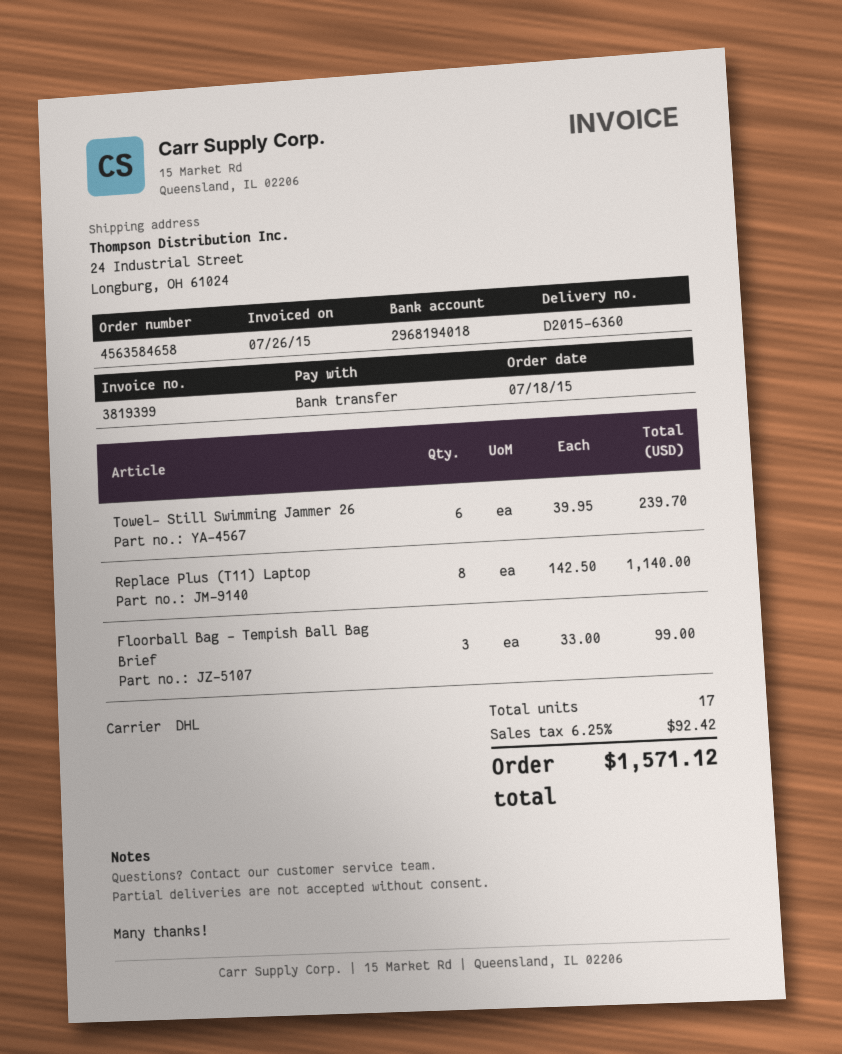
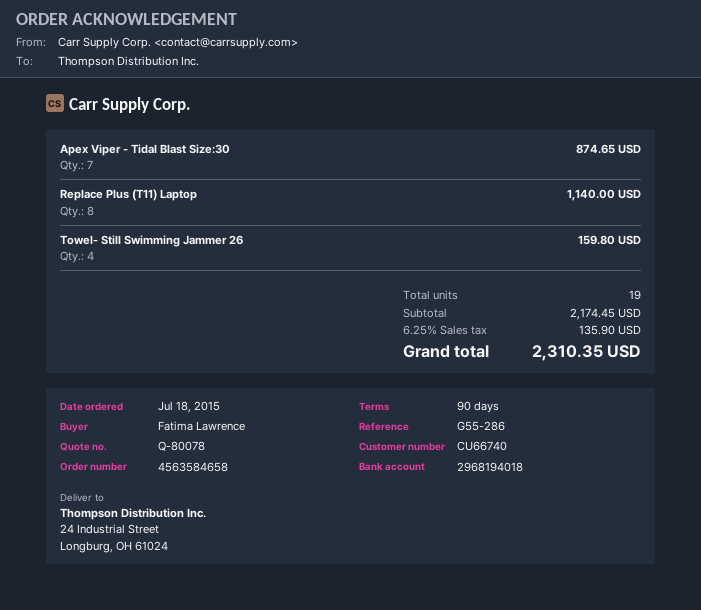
Towel- Still Swimming Jammer 26: 6 for 239.70 -> 4 for 159.80
Floorball Bag - Tempish Ball Bag Brief: 3 for 99.00 -> none
Apex Viper - Tidal Blast Size:30: none -> 7 for 874.65
total quantity: 17 -> 19
tax: 6.25% = 92.42 -> 6.25% = 135.90
total: 1571.12 -> 2310.35

